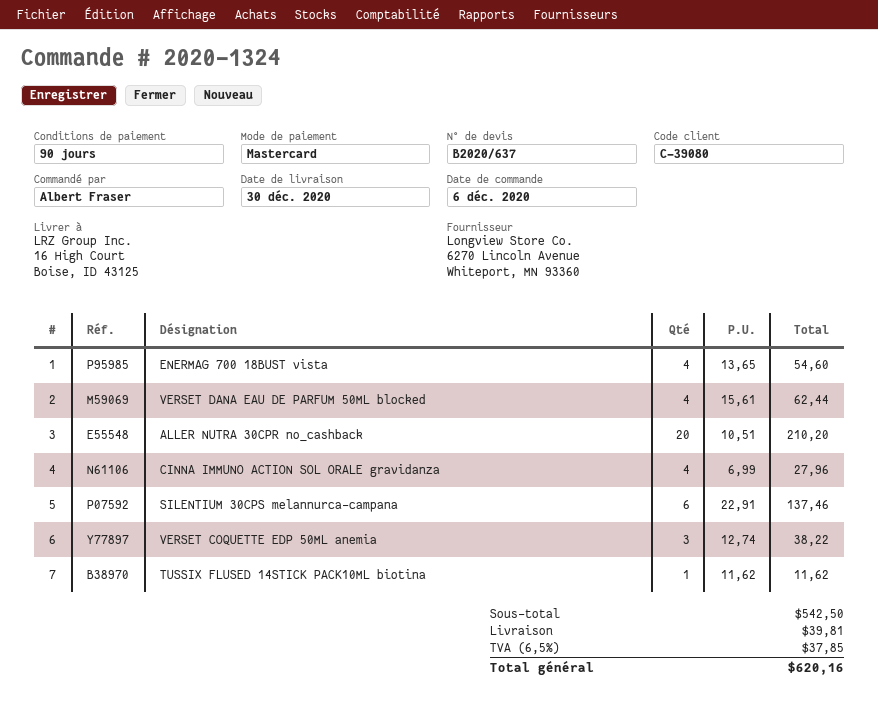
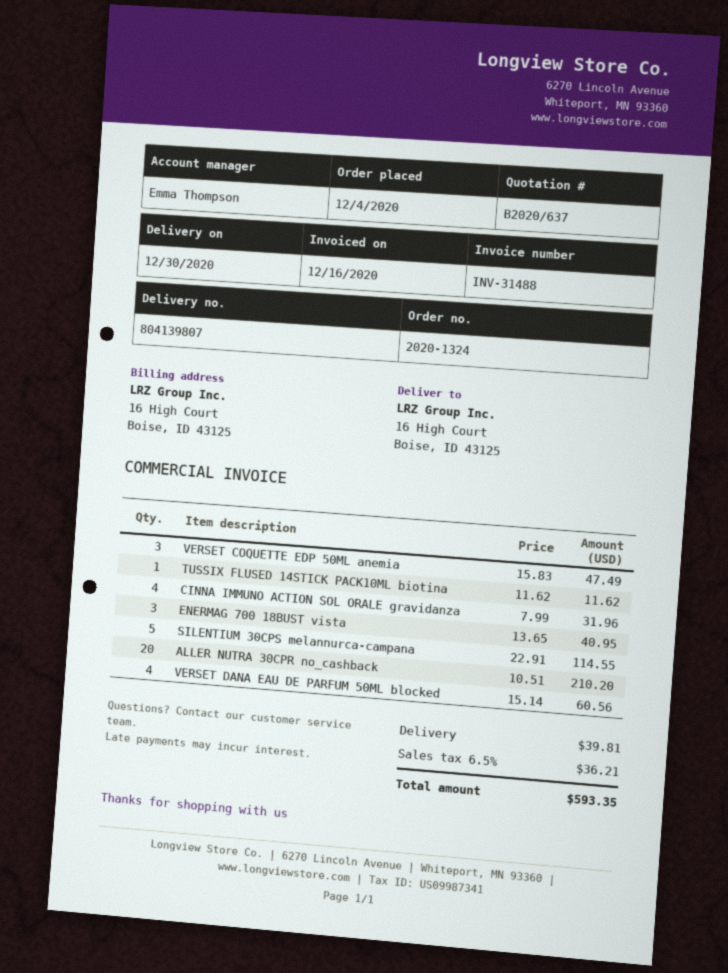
order date: 2020-12-06 -> 2020-12-04
ENERMAG 700 18BUST vista: 4 x 13.65 = 54.60 -> 3 x 13.65 = 40.95
VERSET DANA EAU DE PARFUM 50ML blocked: 4 x 15.61 = 62.44 -> 4 x 15.14 = 60.56
CINNA IMMUNO ACTION SOL ORALE gravidanza: 4 x 6.99 = 27.96 -> 4 x 7.99 = 31.96
SILENTIUM 30CPS melannurca-campana: 6 x 22.91 = 137.46 -> 5 x 22.91 = 114.55
VERSET COQUETTE EDP 50ML anemia: 3 x 12.74 = 38.22 -> 3 x 15.83 = 47.49
tax: 6.5% = 37.85 -> 6.5% = 36.21
total: 620.16 -> 593.35

